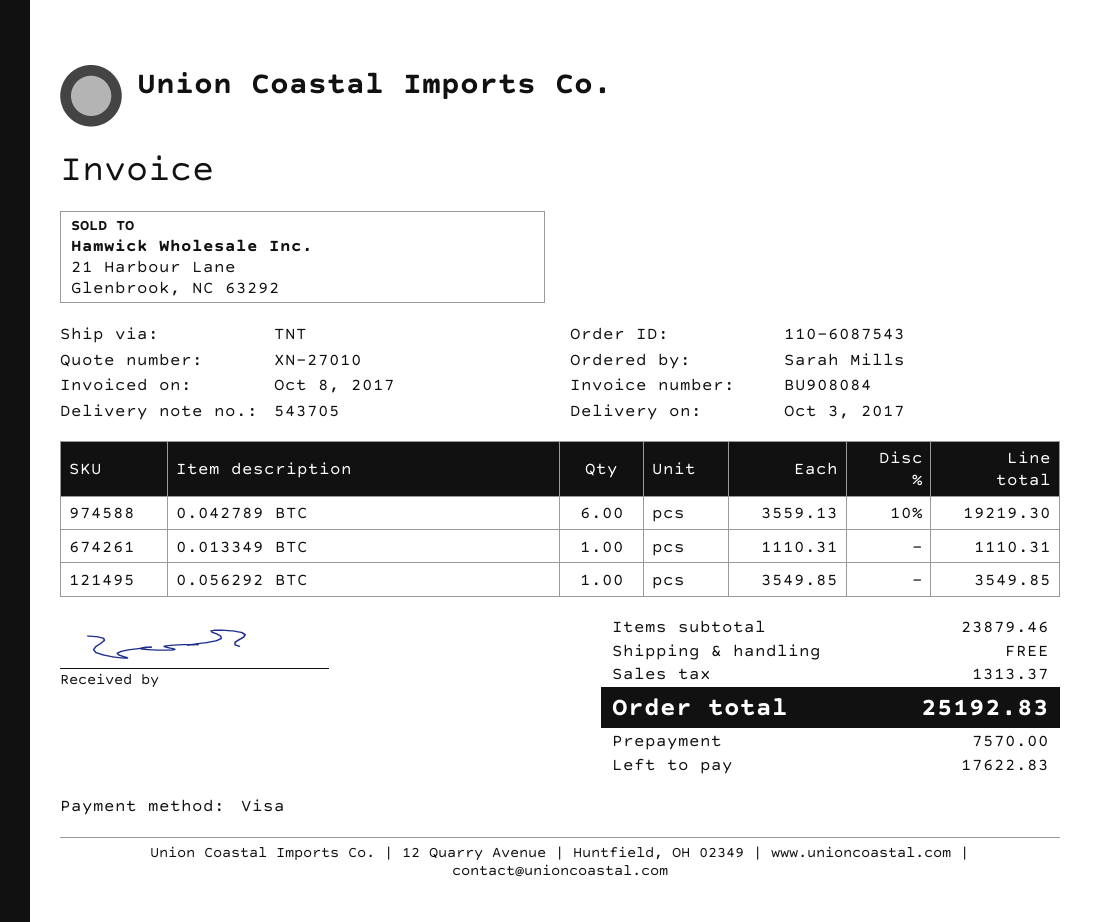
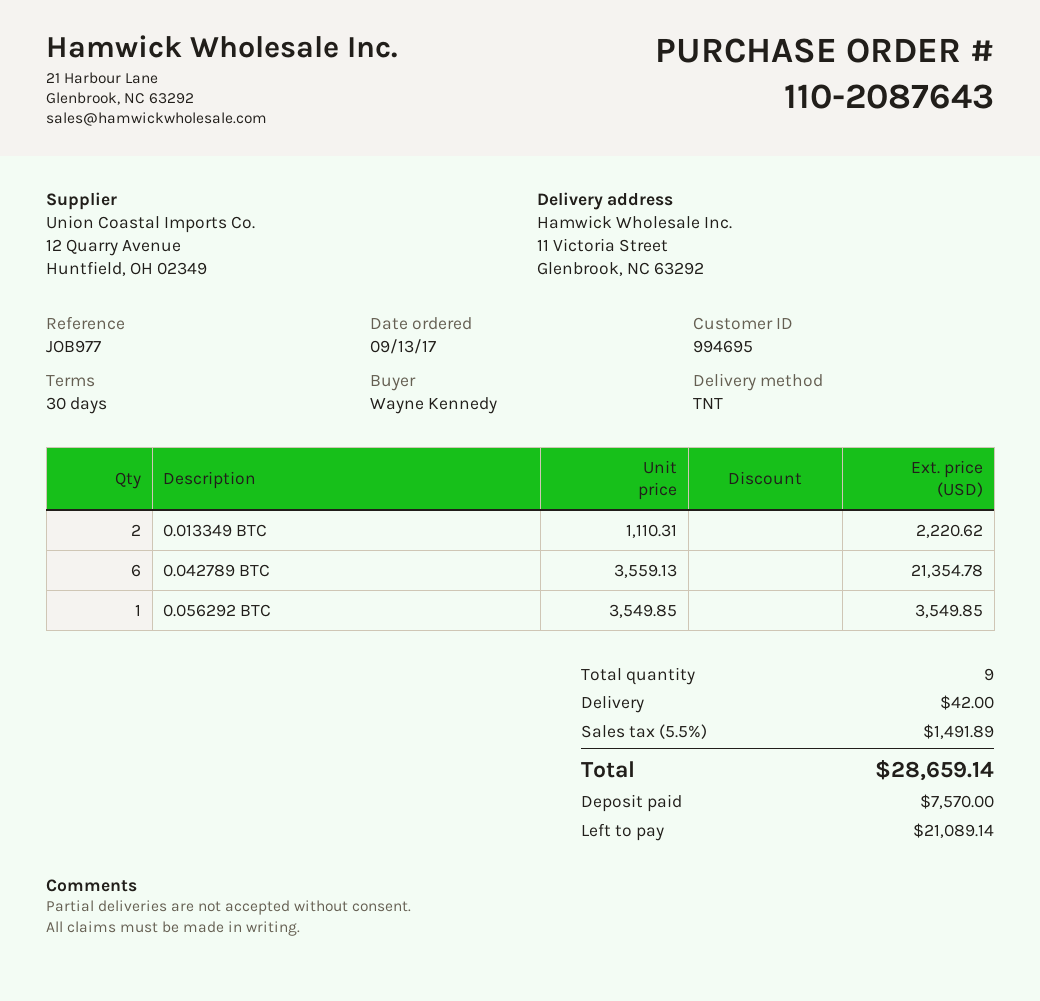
order number: 110-6087543 -> 110-2087643
ordered by: Sarah Mills -> Wayne Kennedy
0.042789 BTC: 6 x 3559.13 - 10% = 19219.30 -> 6 x 3559.13 = 21354.78
0.013349 BTC: 1 x 1110.31 = 1110.31 -> 2 x 1110.31 = 2220.62
shipping: 0.00 -> 42.00
tax: 1313.37 -> 1491.89
total: 25192.83 -> 28659.14
balance: 17622.83 -> 21089.14

